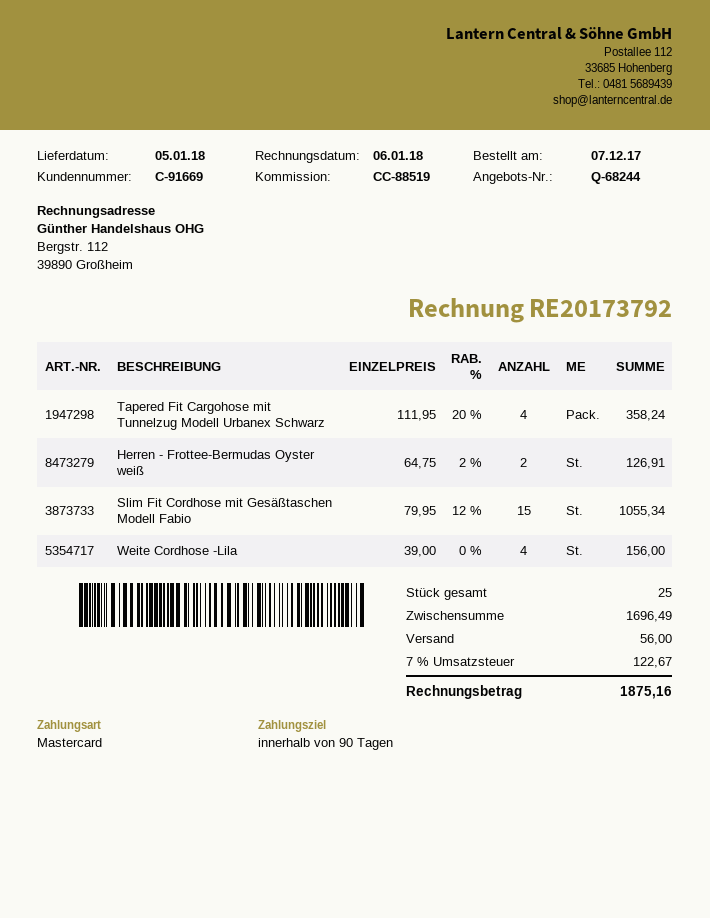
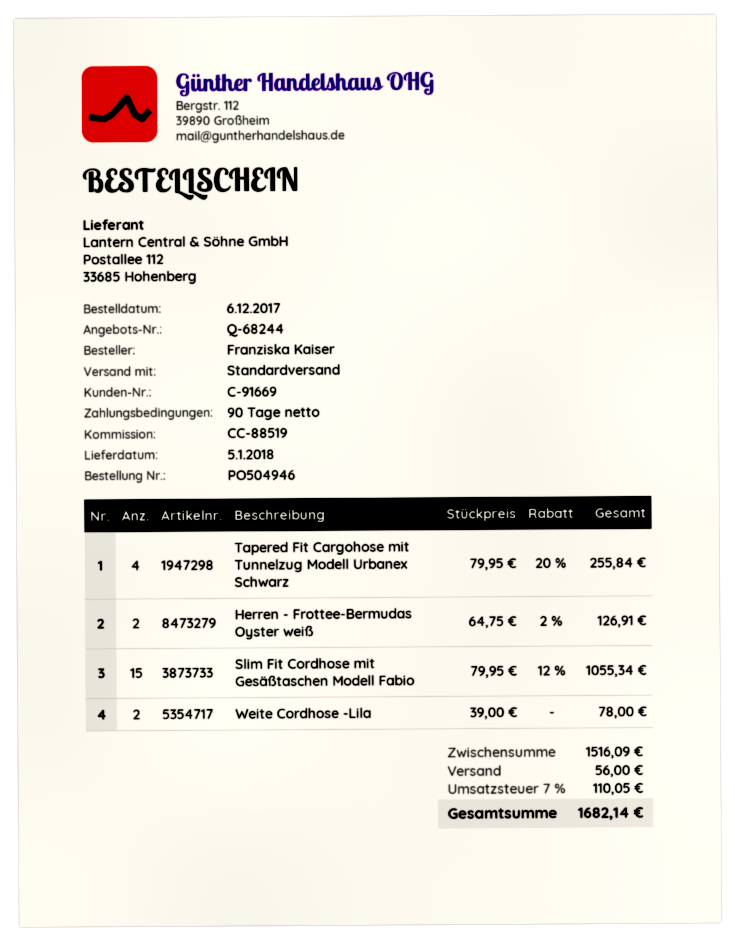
order date: 2017-12-07 -> 2017-12-06
Tapered Fit Cargohose mit Tunnelzug Modell Urbanex Schwarz: 4 x 111.95 - 20% = 358.24 -> 4 x 79.95 - 20% = 255.84
Weite Cordhose -Lila: 4 x 39.00 = 156.00 -> 2 x 39.00 = 78.00
subtotal: 1696.49 -> 1516.09
tax: 7% = 122.67 -> 7% = 110.05
total: 1875.16 -> 1682.14

